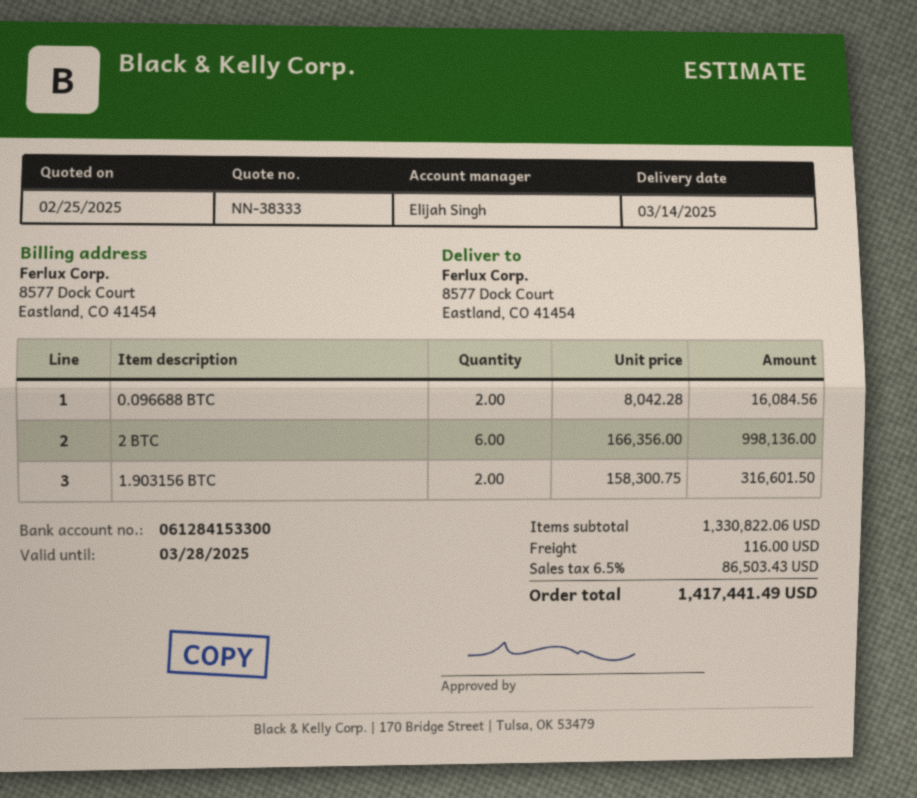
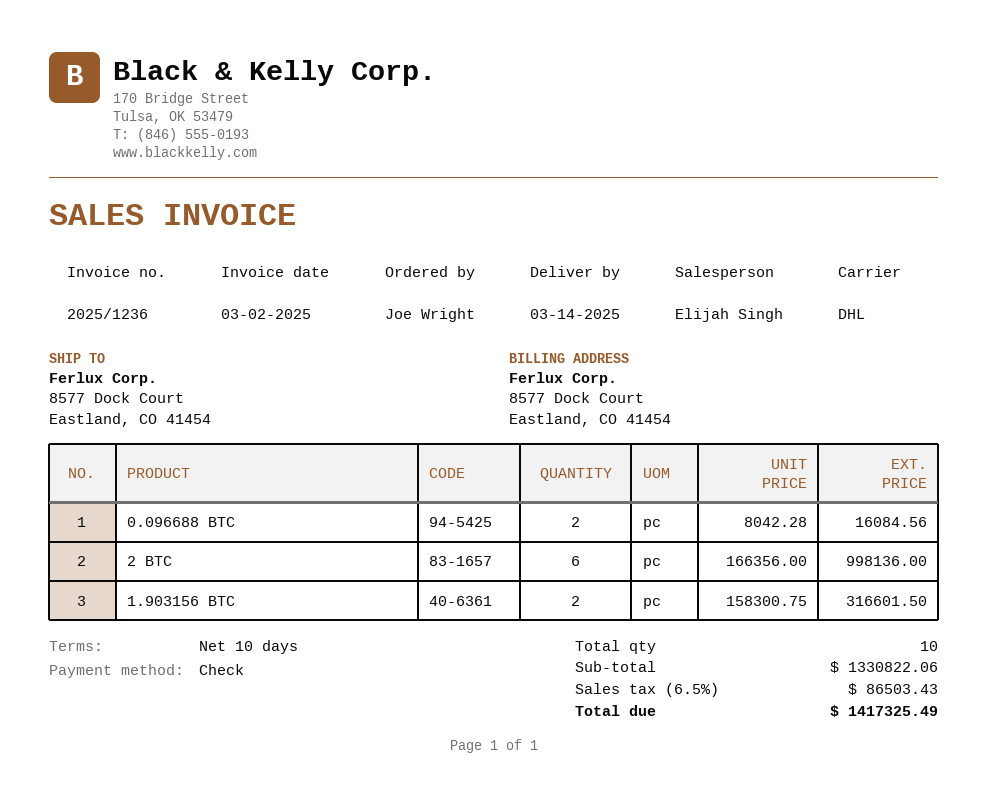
shipping: 116.00 -> none
total: 1417441.49 -> 1417325.49

